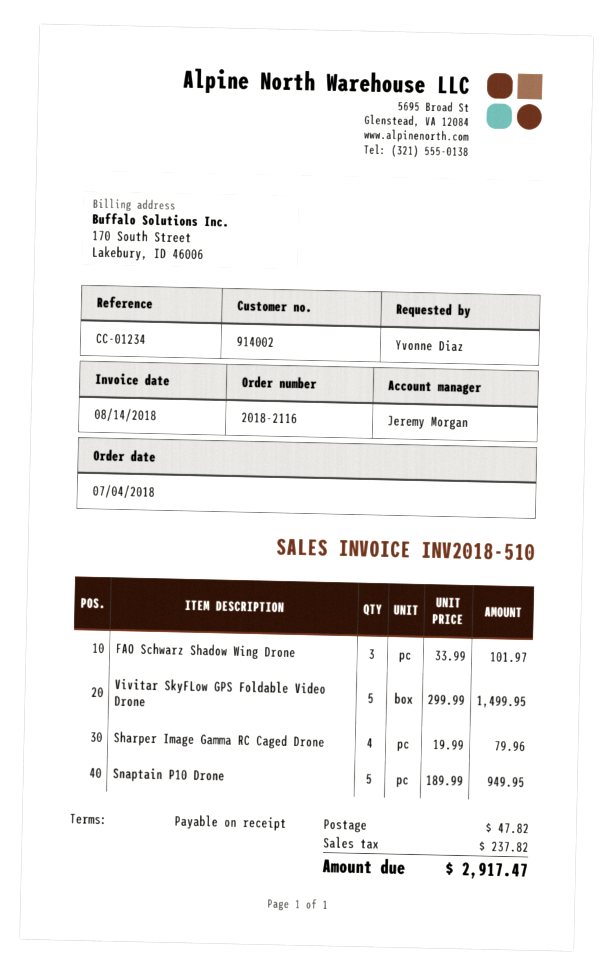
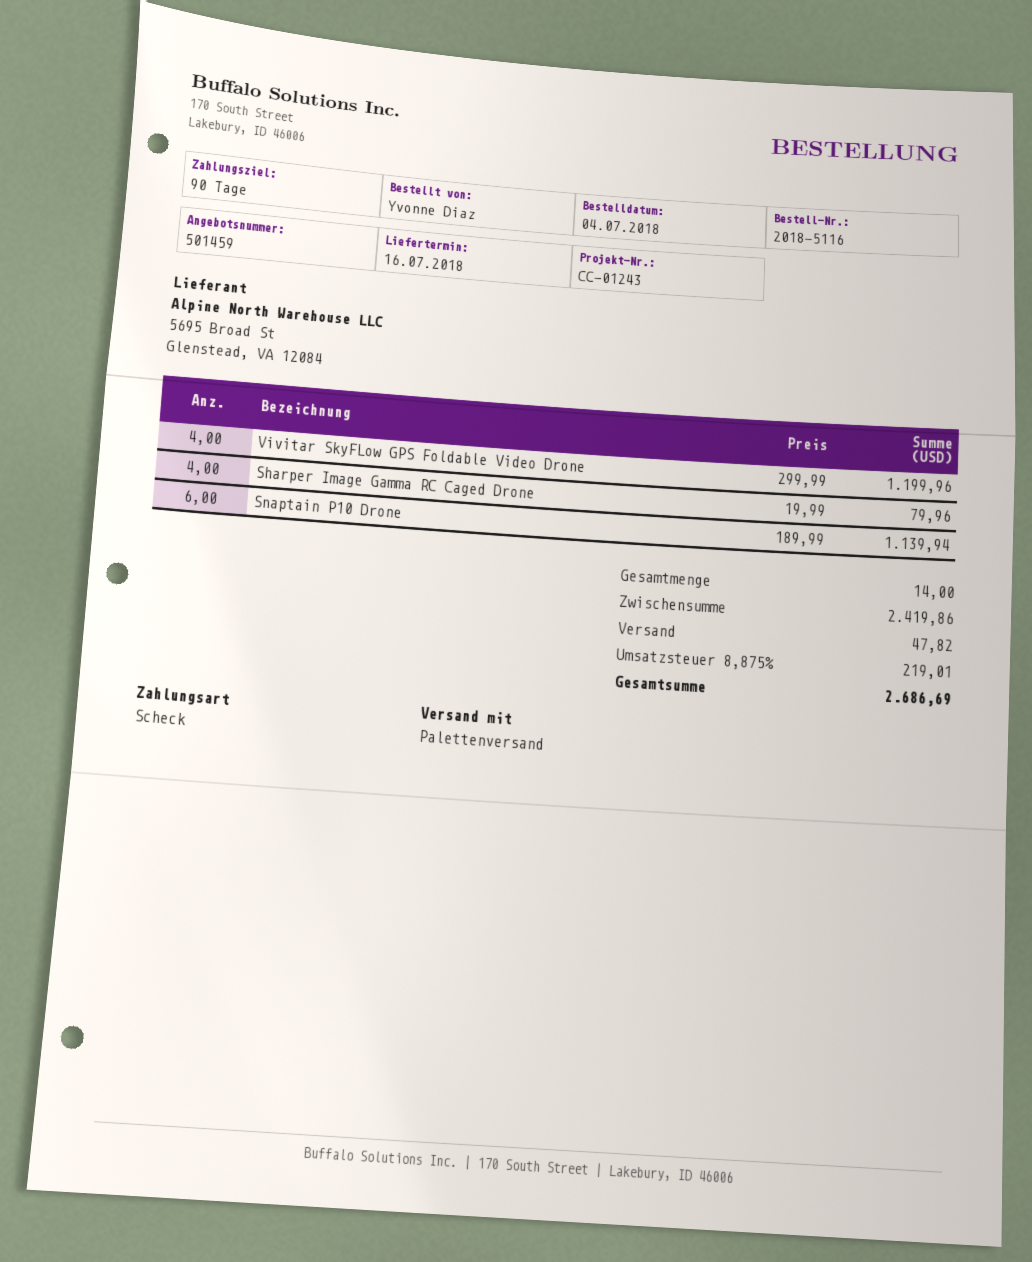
order number: 2018-2116 -> 2018-5116
payment terms: on receipt -> 90 days
reference: CC-01234 -> CC-01243
FAO Schwarz Shadow Wing Drone: 3 x 33.99 = 101.97 -> none
Vivitar SkyFLow GPS Foldable Video Drone: 5 x 299.99 = 1499.95 -> 4 x 299.99 = 1199.96
Snaptain P10 Drone: 5 x 189.99 = 949.95 -> 6 x 189.99 = 1139.94
tax: 237.82 -> 219.01
total: 2917.47 -> 2686.69

